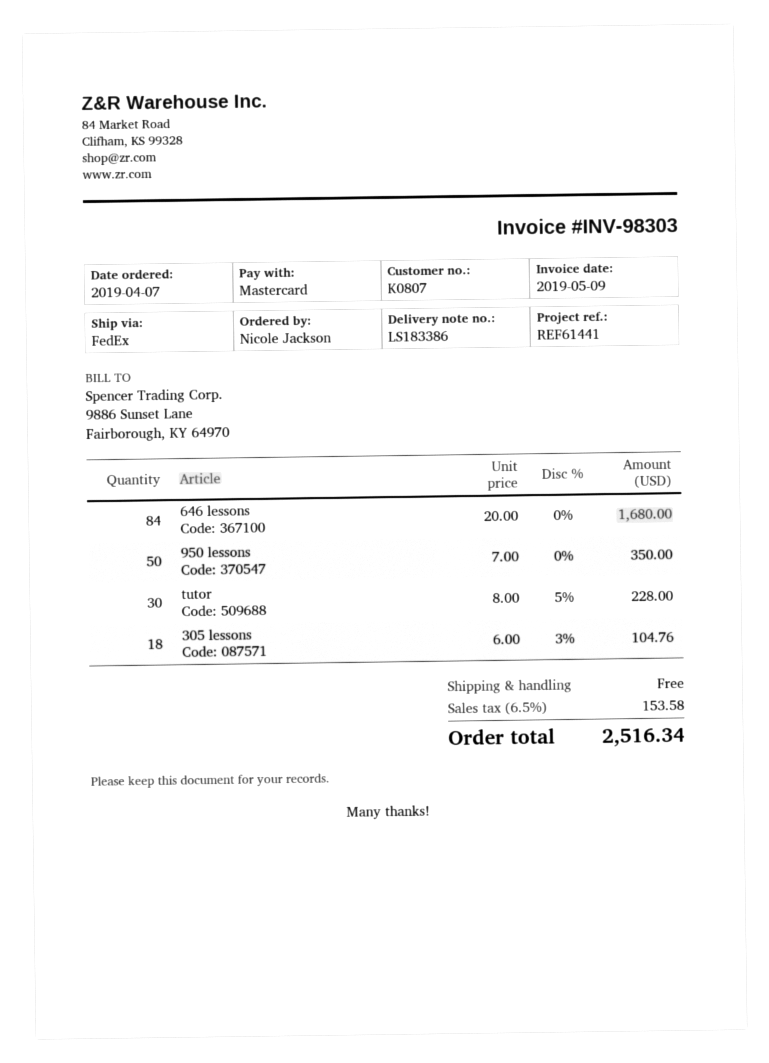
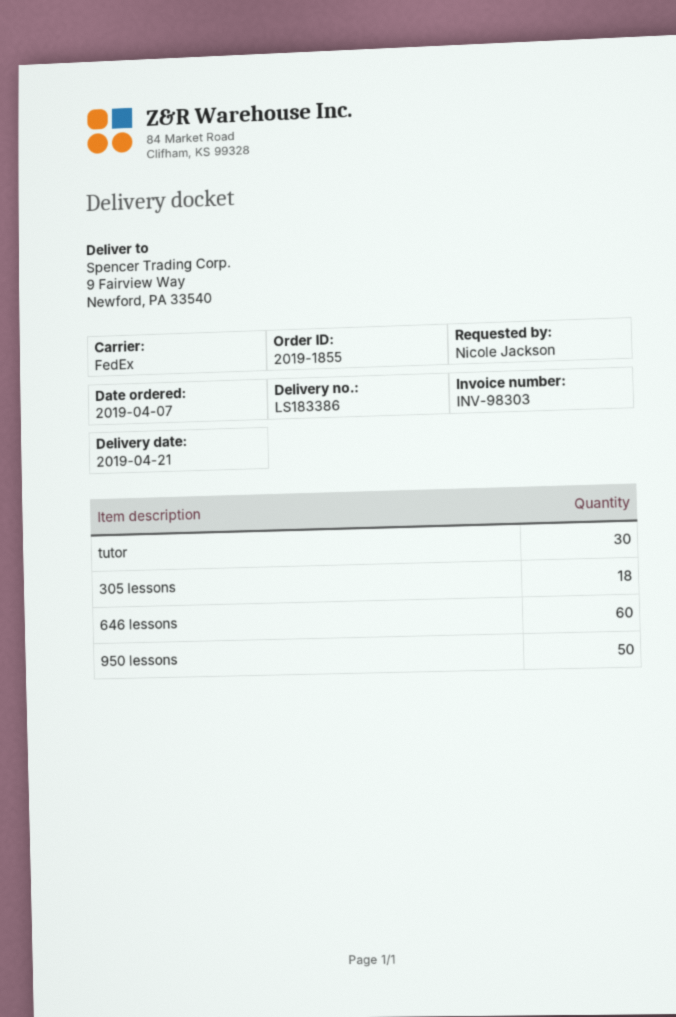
646 lessons: 84 -> 60

